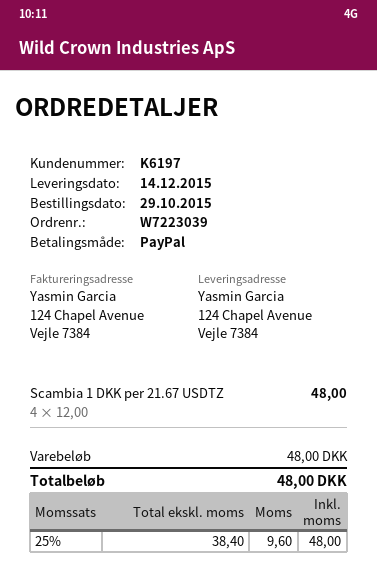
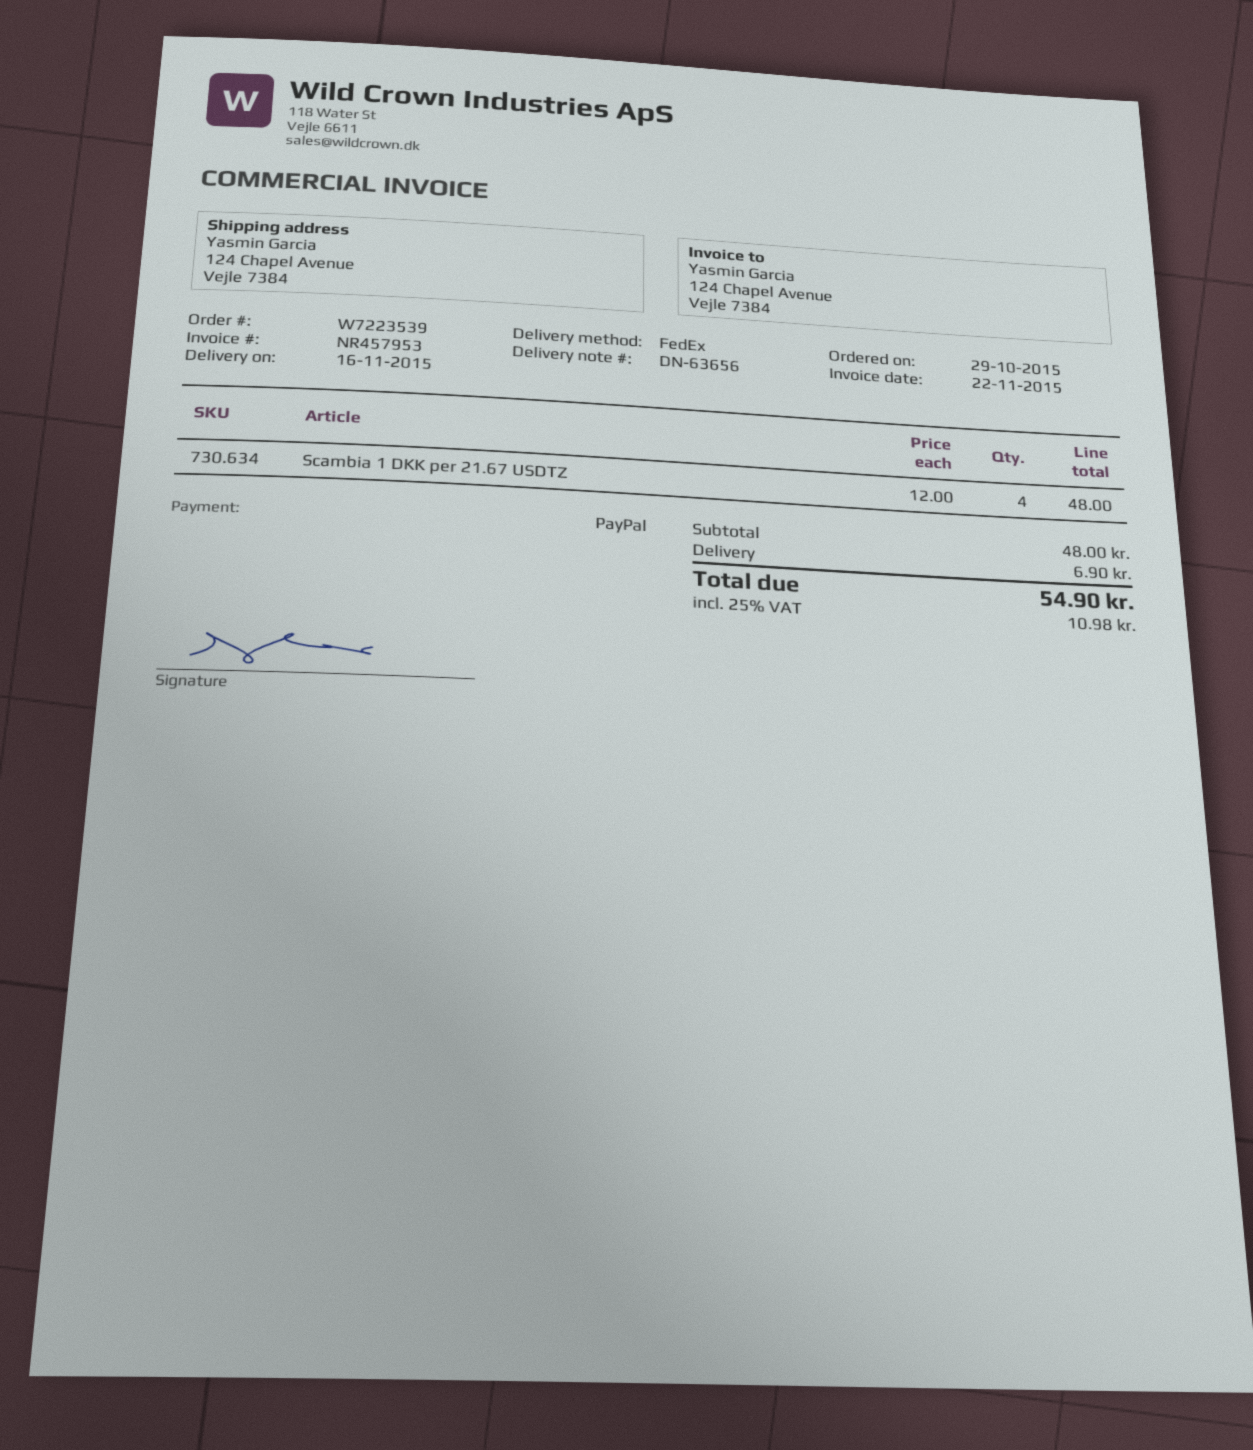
order number: W7223039 -> W7223539
delivery date: 2015-12-14 -> 2015-11-16
shipping: none -> 6.90
tax: 25% = 9.60 -> 25% = 10.98
total: 48.00 -> 54.90

